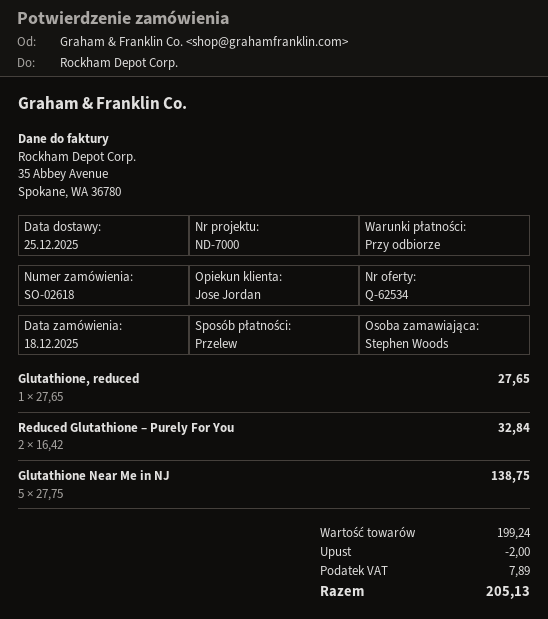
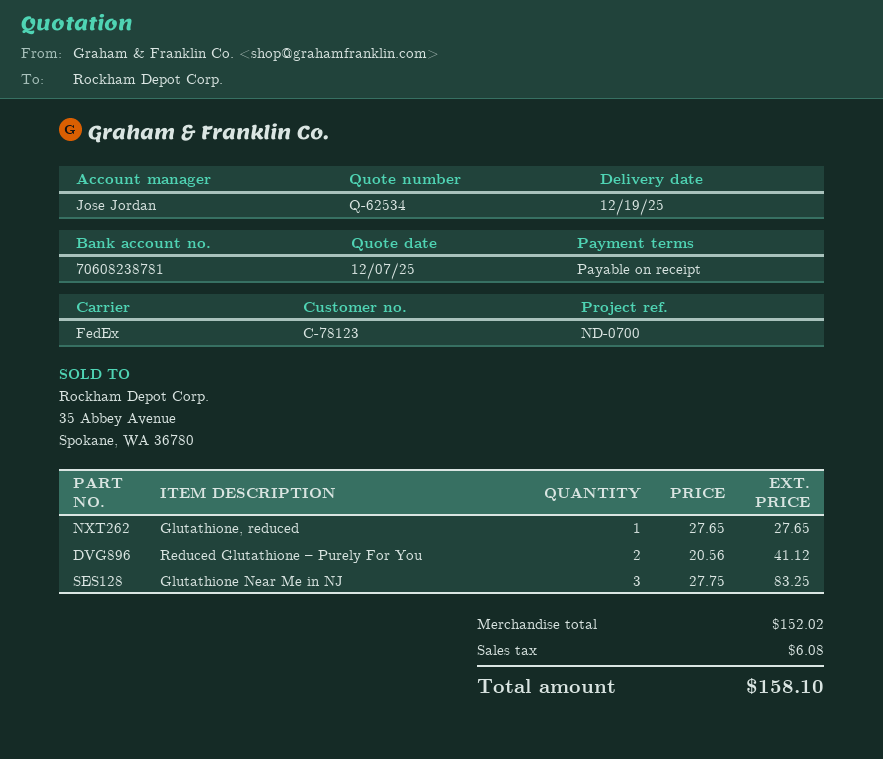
delivery date: 2025-12-25 -> 2025-12-19
reference: ND-7000 -> ND-0700
Reduced Glutathione – Purely For You: 2 x 16.42 = 32.84 -> 2 x 20.56 = 41.12
Glutathione Near Me in NJ: 5 x 27.75 = 138.75 -> 3 x 27.75 = 83.25
subtotal: 199.24 -> 152.02
discount: 2.00 -> none
tax: 7.89 -> 6.08
total: 205.13 -> 158.10

